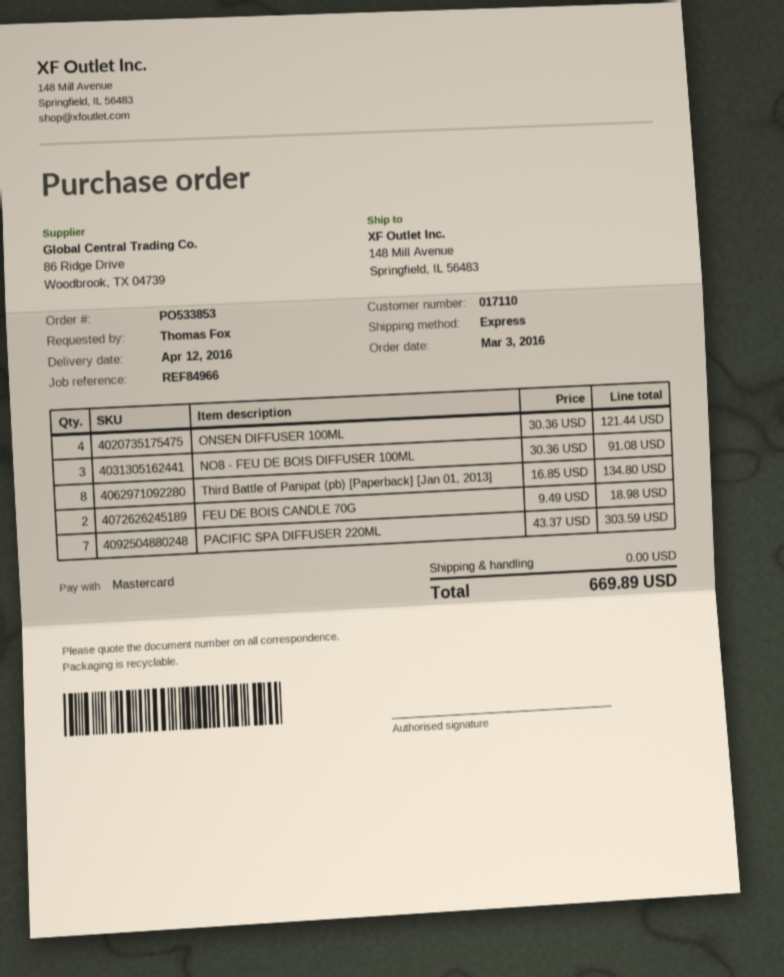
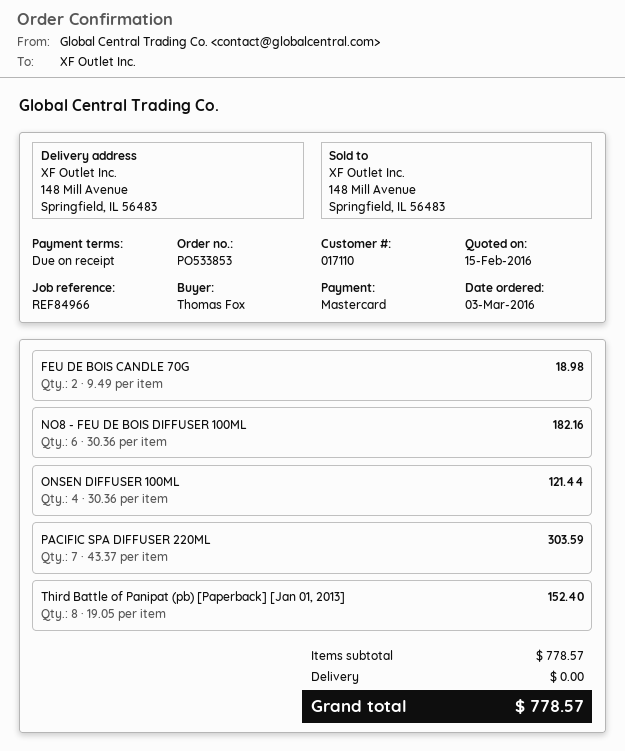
NO8 - FEU DE BOIS DIFFUSER 100ML: 3 x 30.36 = 91.08 -> 6 x 30.36 = 182.16
Third Battle of Panipat (pb) [Paperback] [Jan 01, 2013]: 8 x 16.85 = 134.80 -> 8 x 19.05 = 152.40
total: 669.89 -> 778.57

